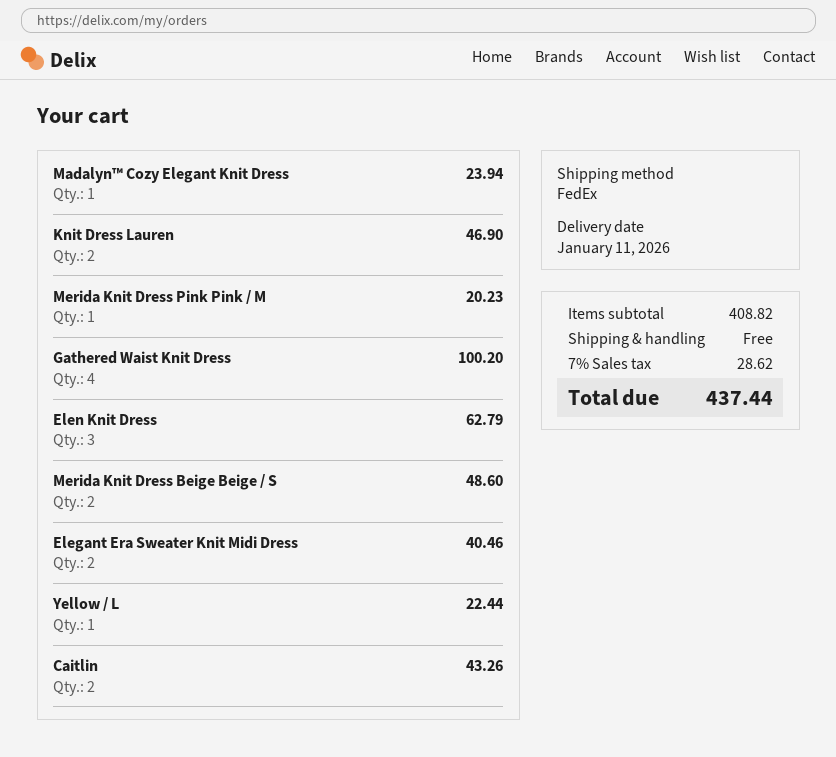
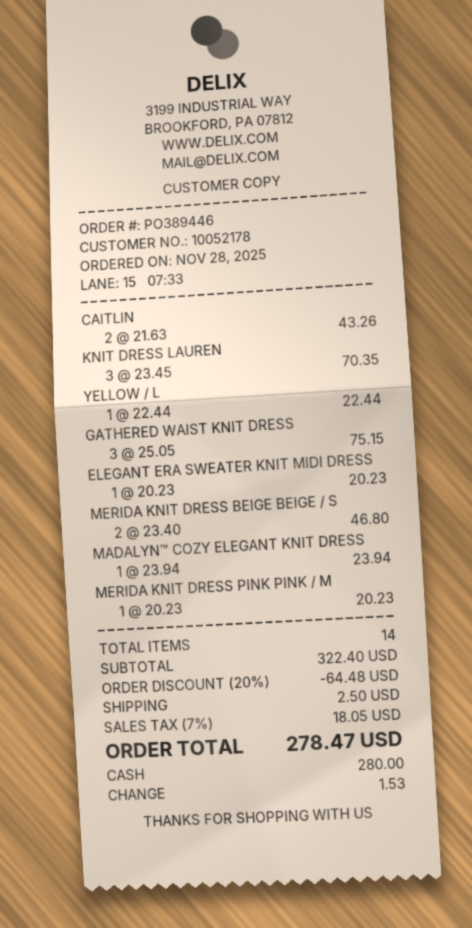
Knit Dress Lauren: 2 for 46.90 -> 3 for 70.35
Gathered Waist Knit Dress: 4 for 100.20 -> 3 for 75.15
Elen Knit Dress: 3 for 62.79 -> none
Merida Knit Dress Beige Beige / S: 2 for 48.60 -> 2 for 46.80
Elegant Era Sweater Knit Midi Dress: 2 for 40.46 -> 1 for 20.23
subtotal: 408.82 -> 322.40
discount: none -> 20% = 64.48
shipping: 0.00 -> 2.50
tax: 7% = 28.62 -> 7% = 18.05
total: 437.44 -> 278.47

